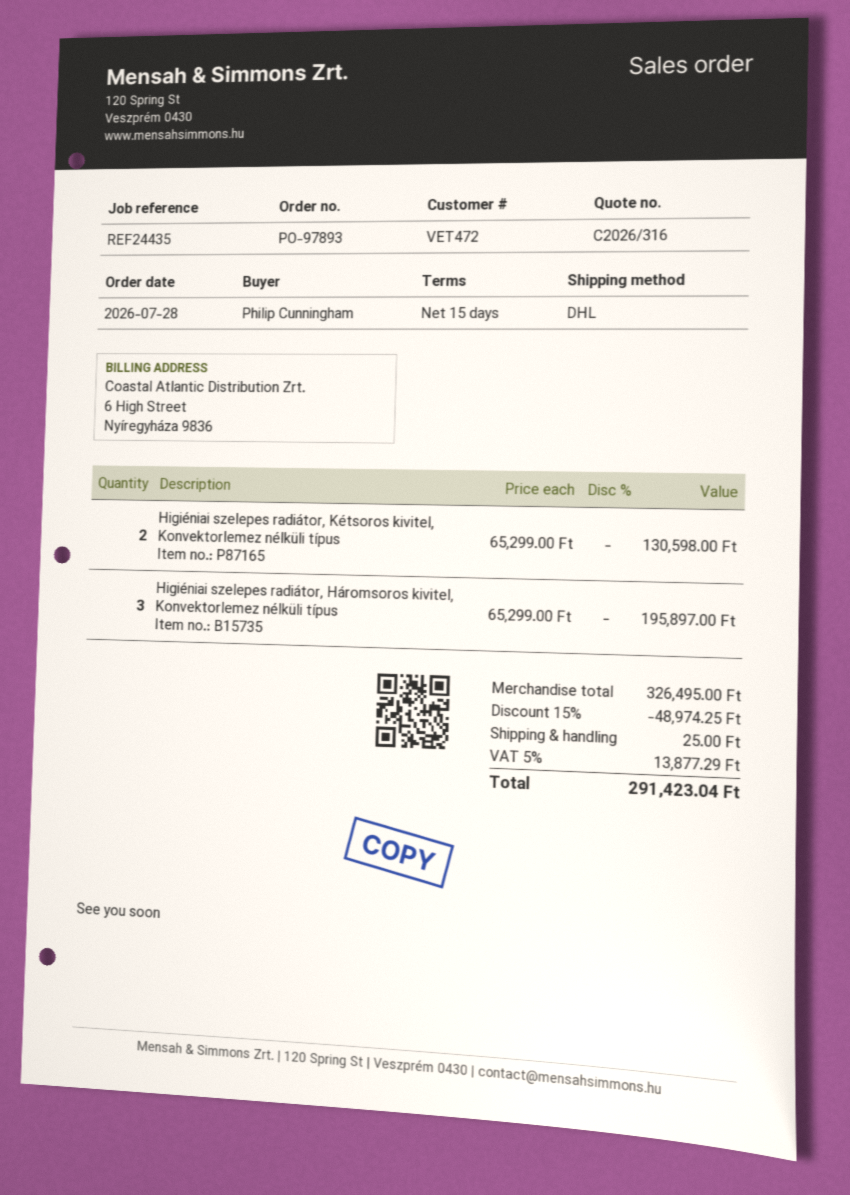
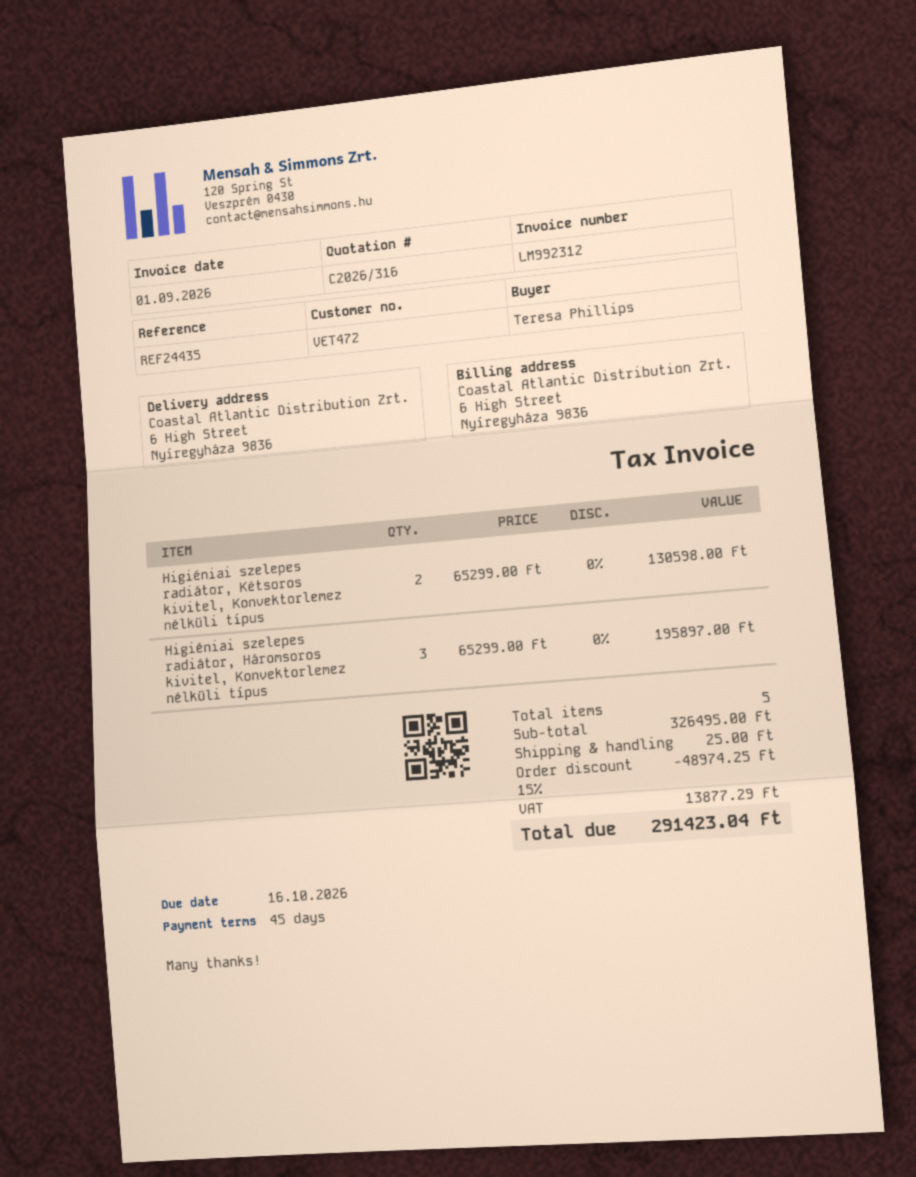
payment terms: 15 days -> 45 days
ordered by: Philip Cunningham -> Teresa Phillips

